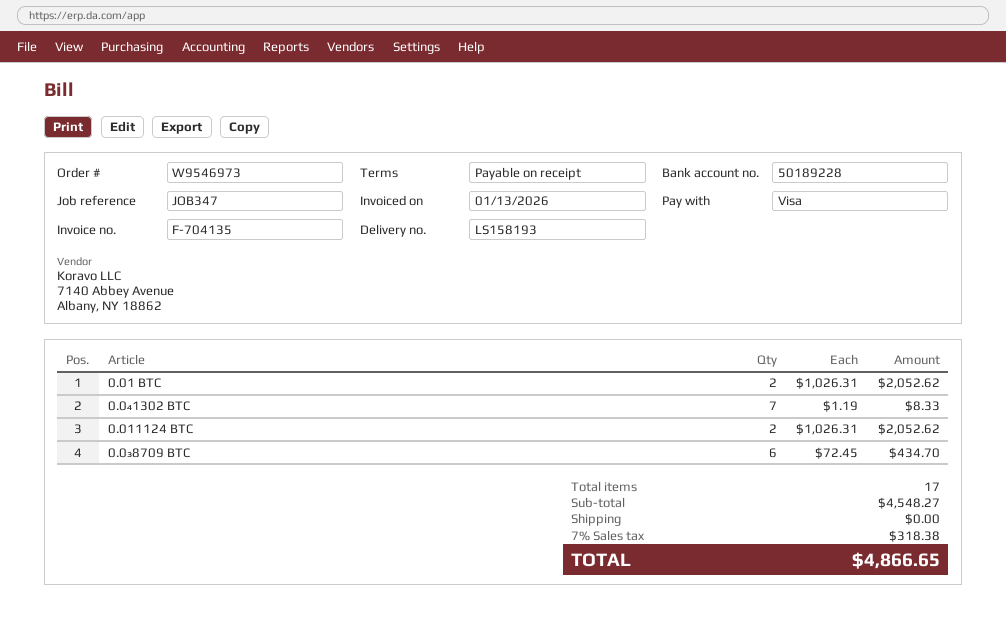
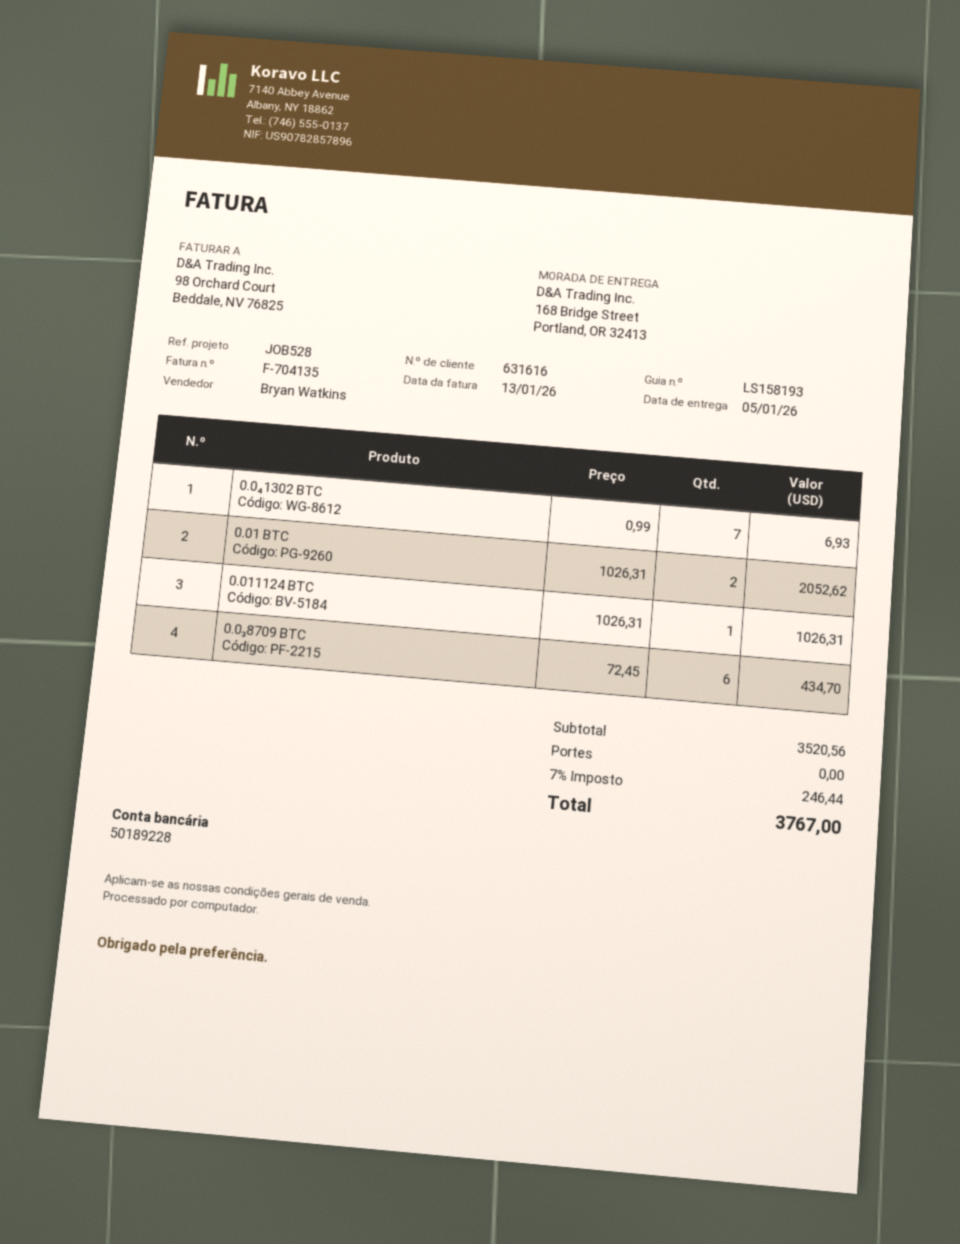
reference: JOB347 -> JOB528
0.0₄1302 BTC: 7 x 1.19 = 8.33 -> 7 x 0.99 = 6.93
0.011124 BTC: 2 x 1026.31 = 2052.62 -> 1 x 1026.31 = 1026.31
subtotal: 4548.27 -> 3520.56
tax: 7% = 318.38 -> 7% = 246.44
total: 4866.65 -> 3767.00

